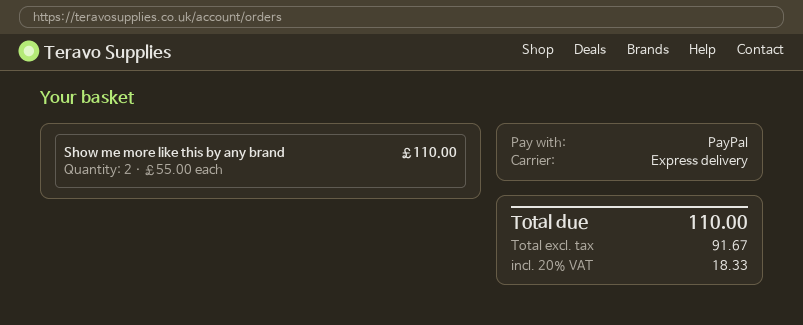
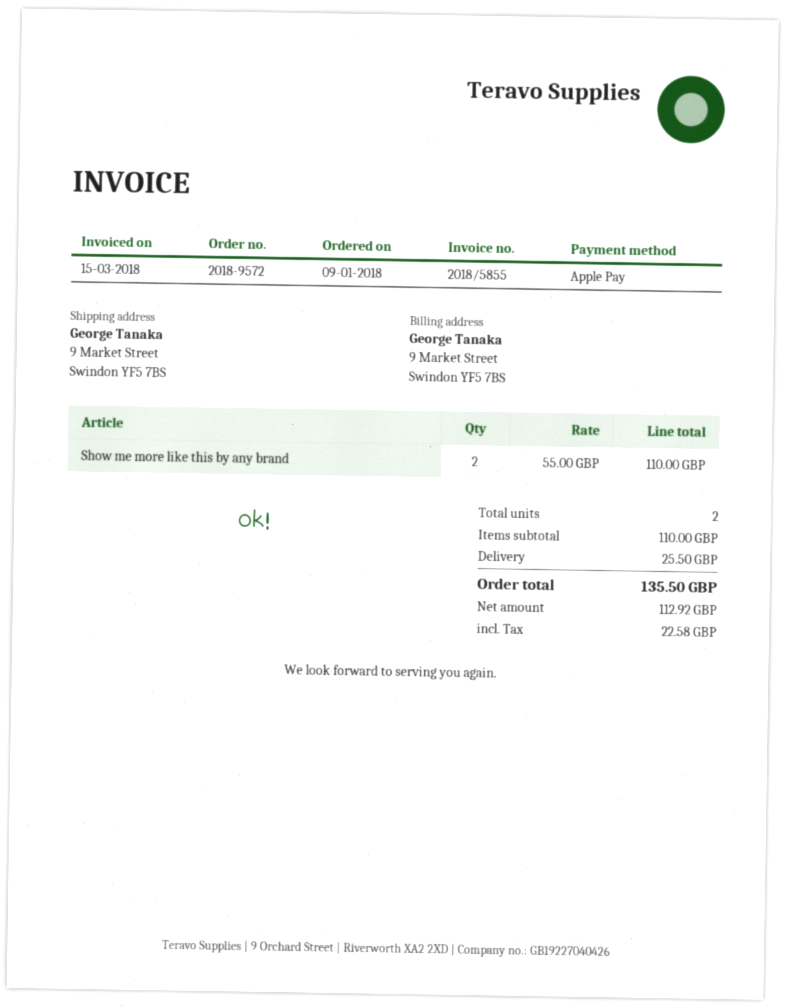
payment method: PayPal -> Apple Pay
shipping: none -> 25.50
net: 91.67 -> 112.92
tax: 18.33 -> 22.58
total: 110.00 -> 135.50

